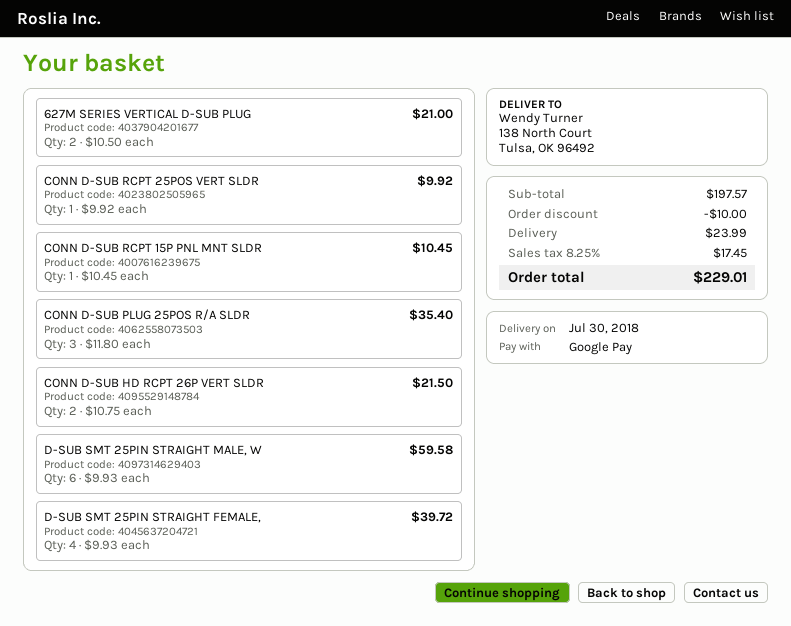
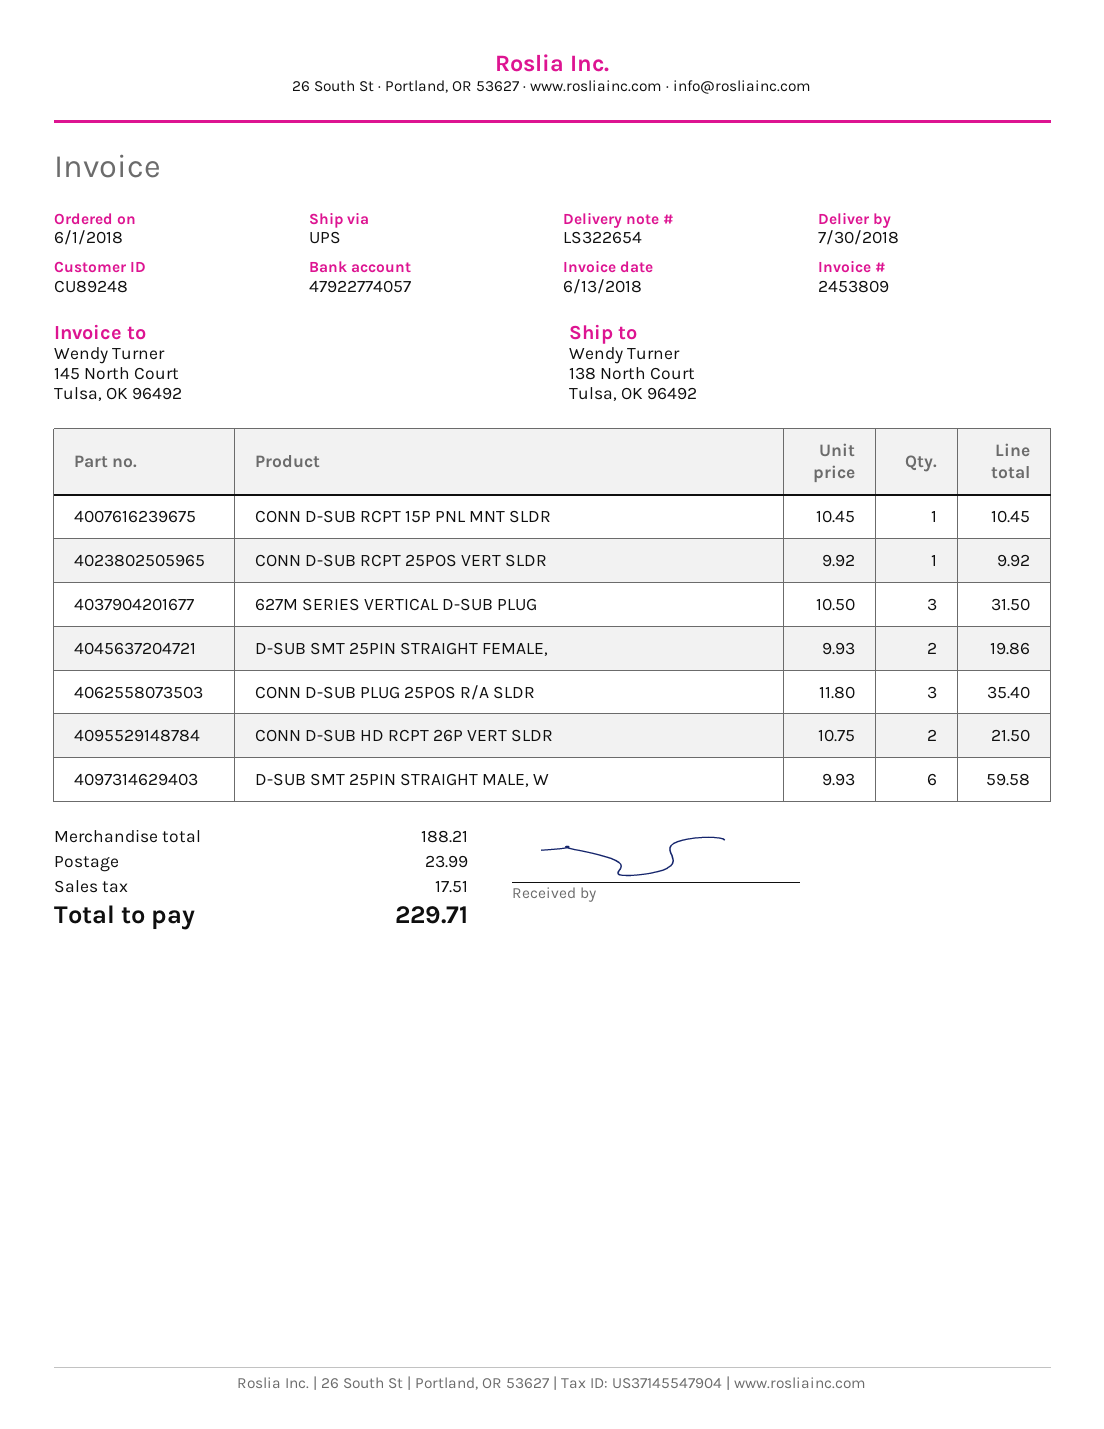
627M SERIES VERTICAL D-SUB PLUG: 2 x 10.50 = 21.00 -> 3 x 10.50 = 31.50
D-SUB SMT 25PIN STRAIGHT FEMALE,: 4 x 9.93 = 39.72 -> 2 x 9.93 = 19.86
subtotal: 197.57 -> 188.21
discount: 10.00 -> none
tax: 17.45 -> 17.51
total: 229.01 -> 229.71

